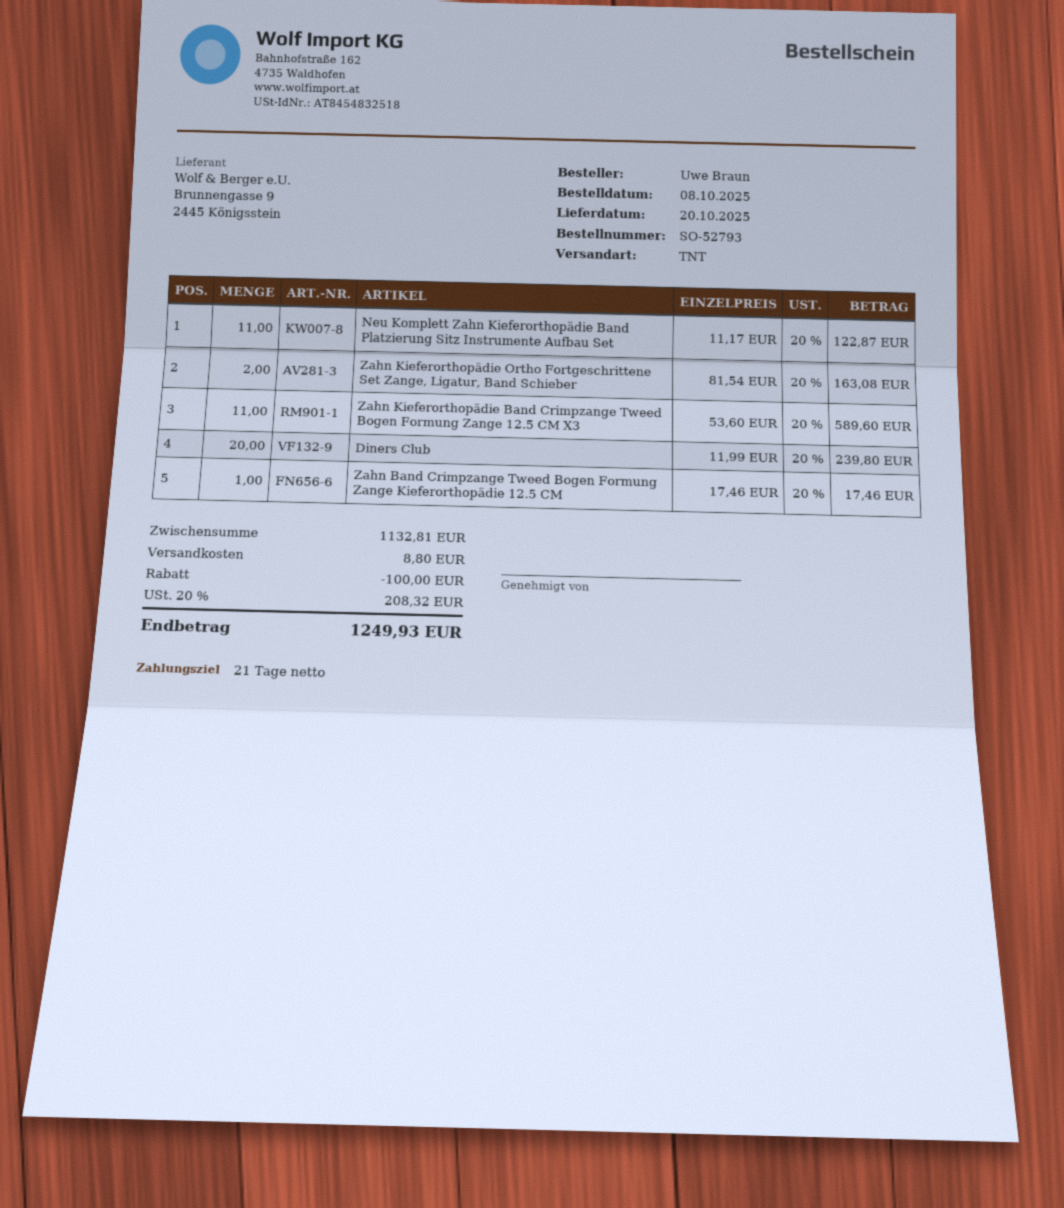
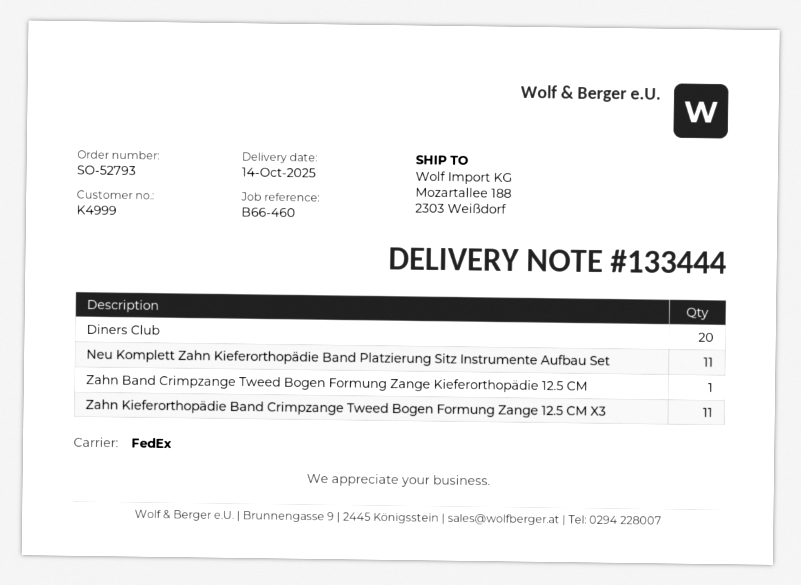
delivery date: 2025-10-20 -> 2025-10-14
shipping method: TNT -> FedEx
Zahn Kieferorthopädie Ortho Fortgeschrittene Set Zange, Ligatur, Band Schieber: 2 -> none

